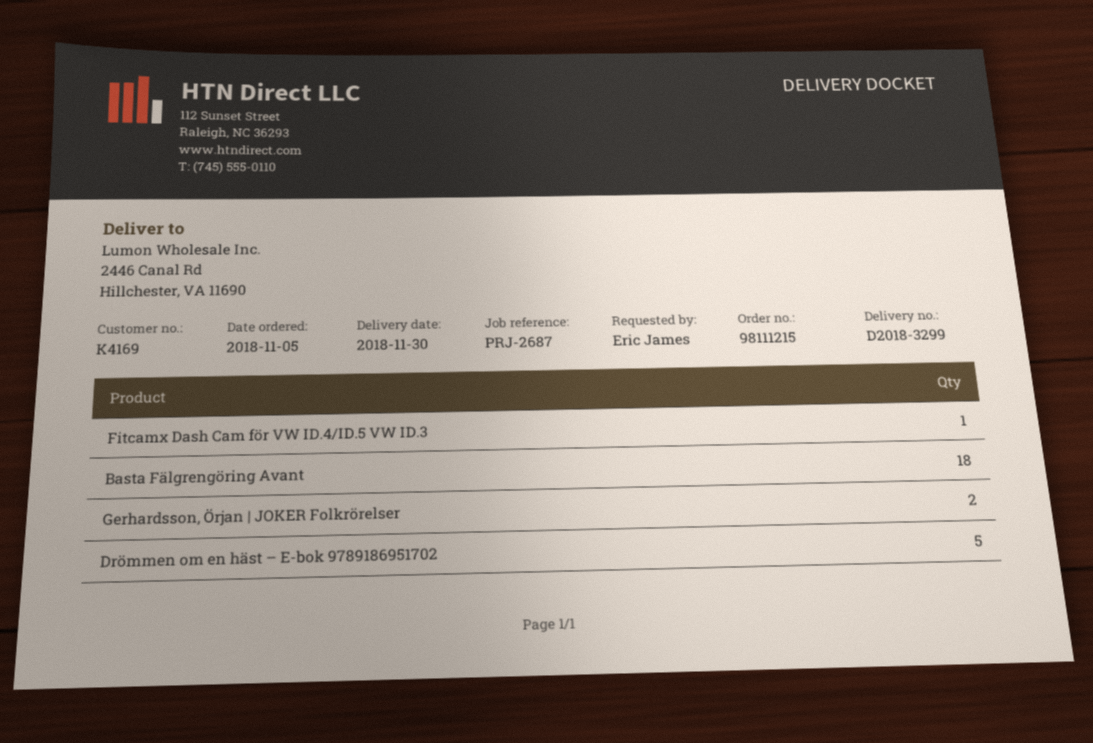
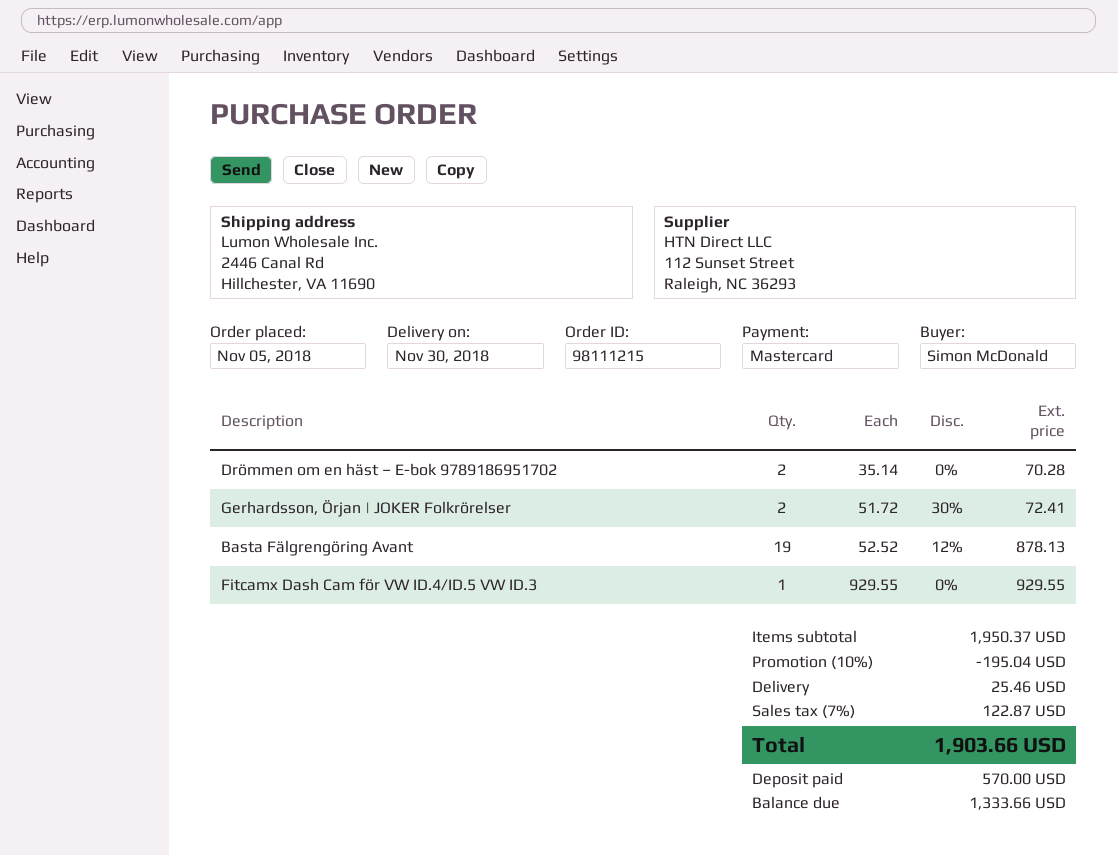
ordered by: Eric James -> Simon McDonald
Basta Fälgrengöring Avant: 18 -> 19
Drömmen om en häst – E-bok 9789186951702: 5 -> 2

